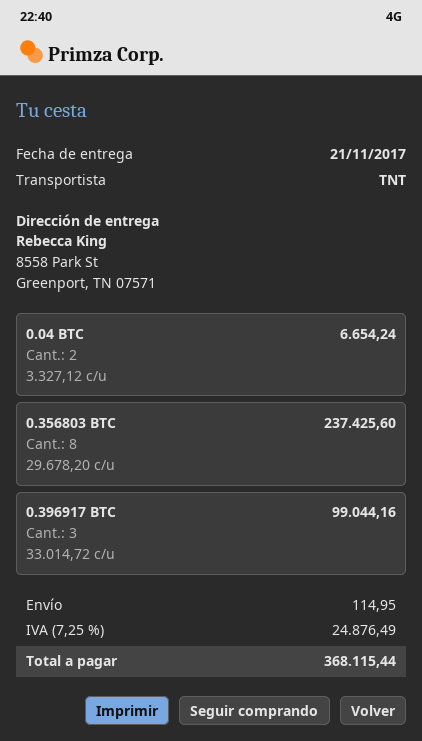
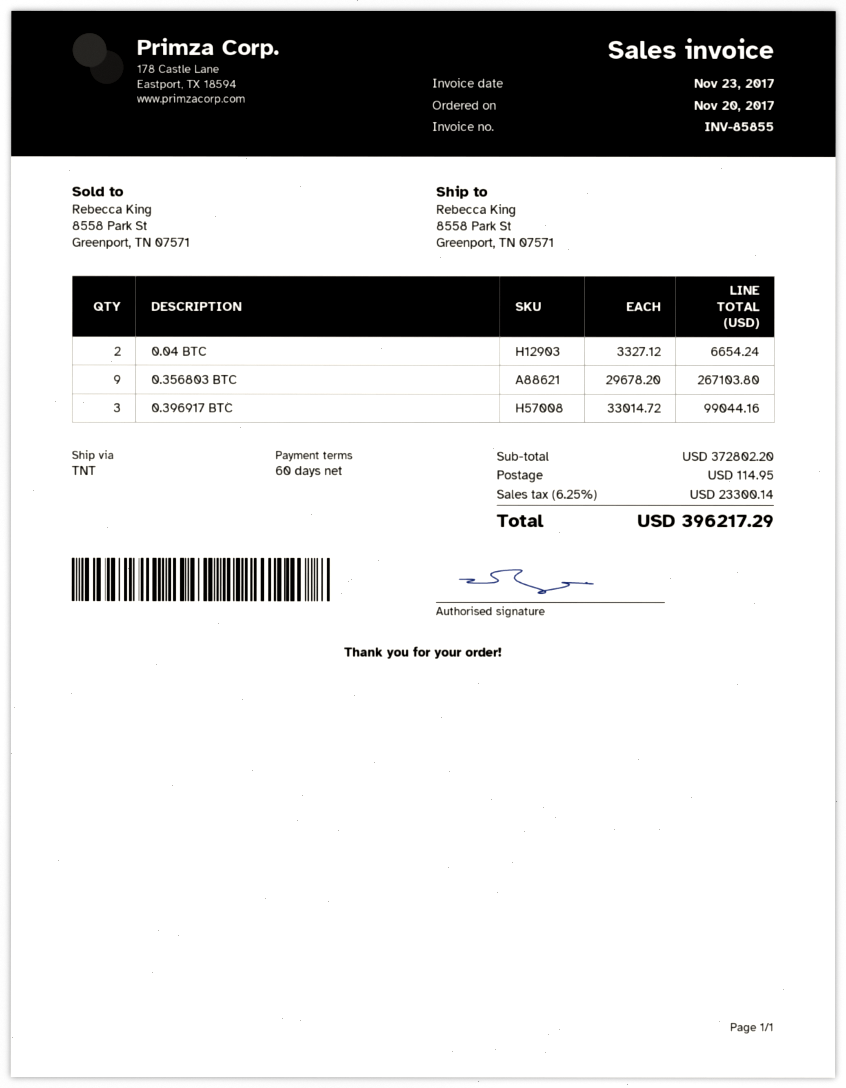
0.356803 BTC: 8 x 29678.20 = 237425.60 -> 9 x 29678.20 = 267103.80
tax: 7.25% = 24876.49 -> 6.25% = 23300.14
total: 368115.44 -> 396217.29

